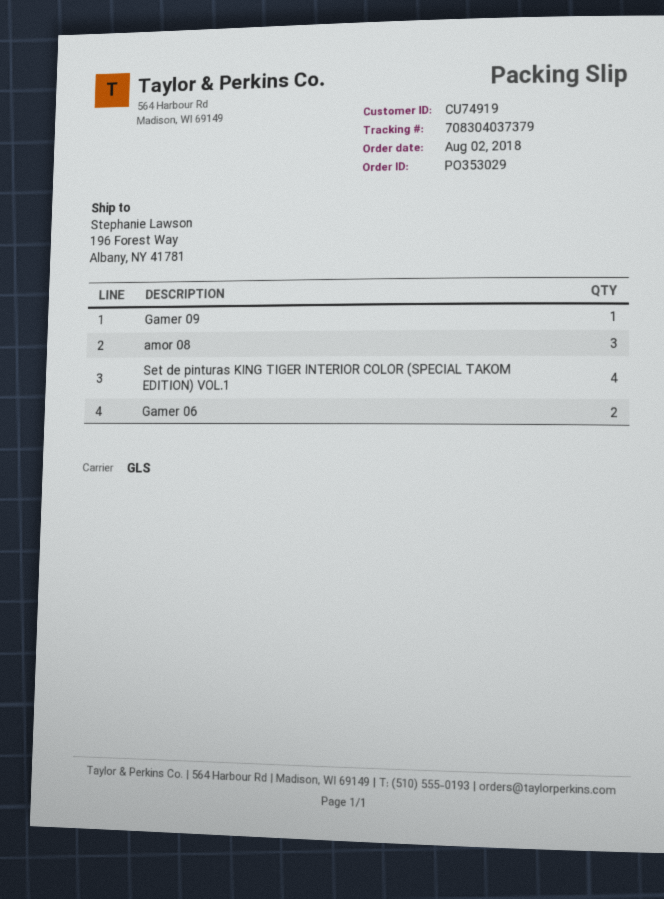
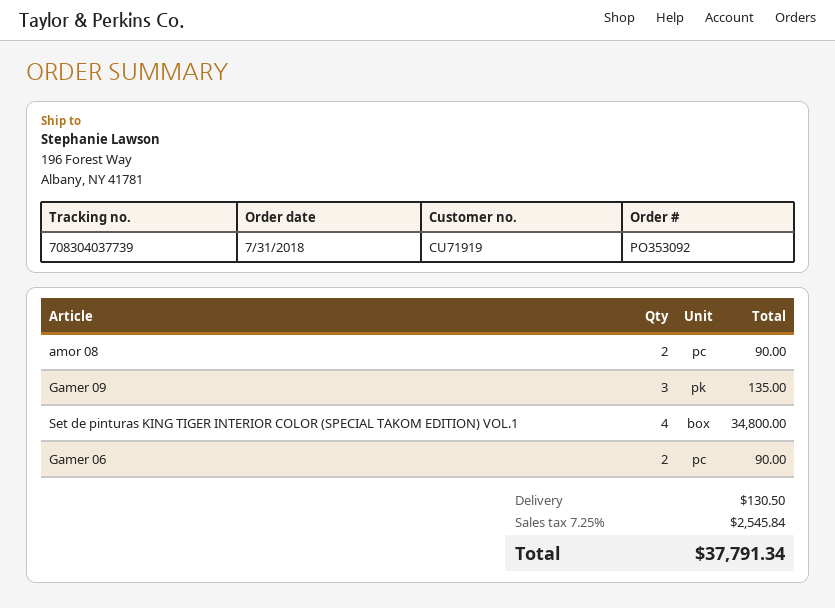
order number: PO353029 -> PO353092
order date: 2018-08-02 -> 2018-07-31
customer number: CU74919 -> CU71919
tracking number: 708304037379 -> 708304037739
Gamer 09: 1 -> 3
amor 08: 3 -> 2

